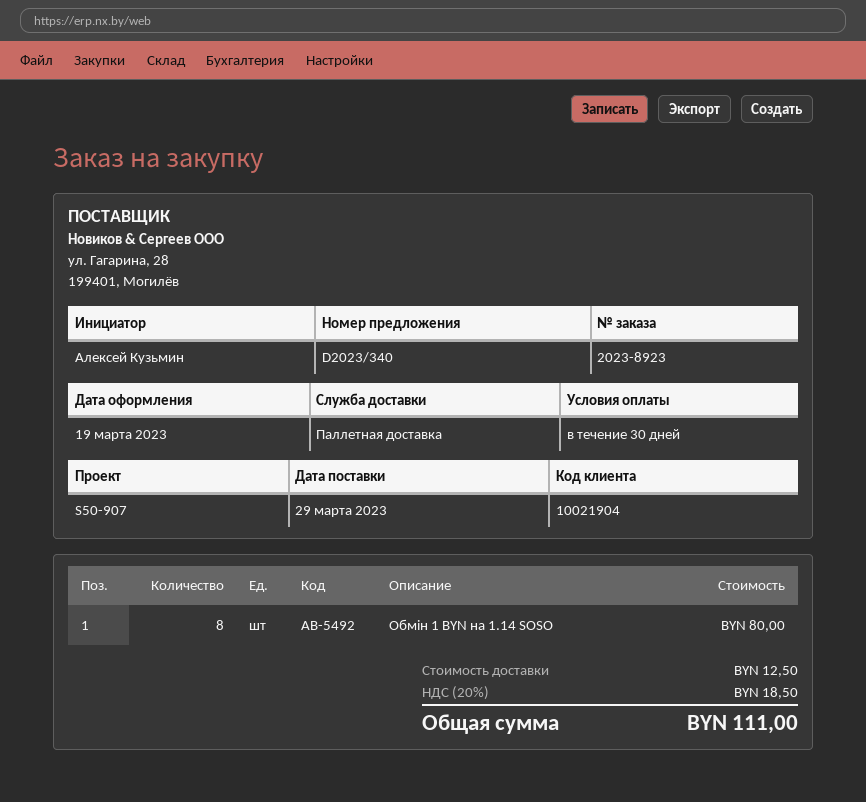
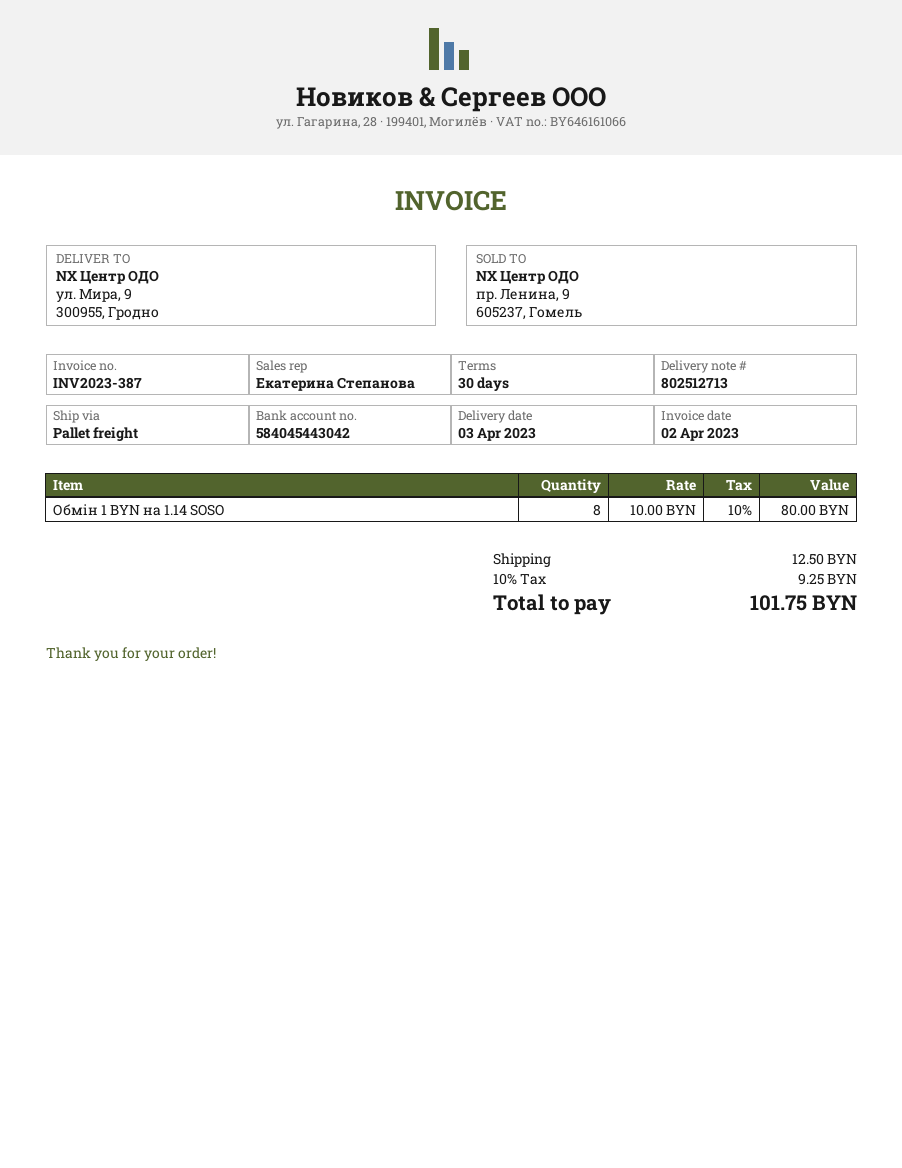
delivery date: 2023-03-29 -> 2023-04-03
tax: 20% = 18.50 -> 10% = 9.25
total: 111.00 -> 101.75

